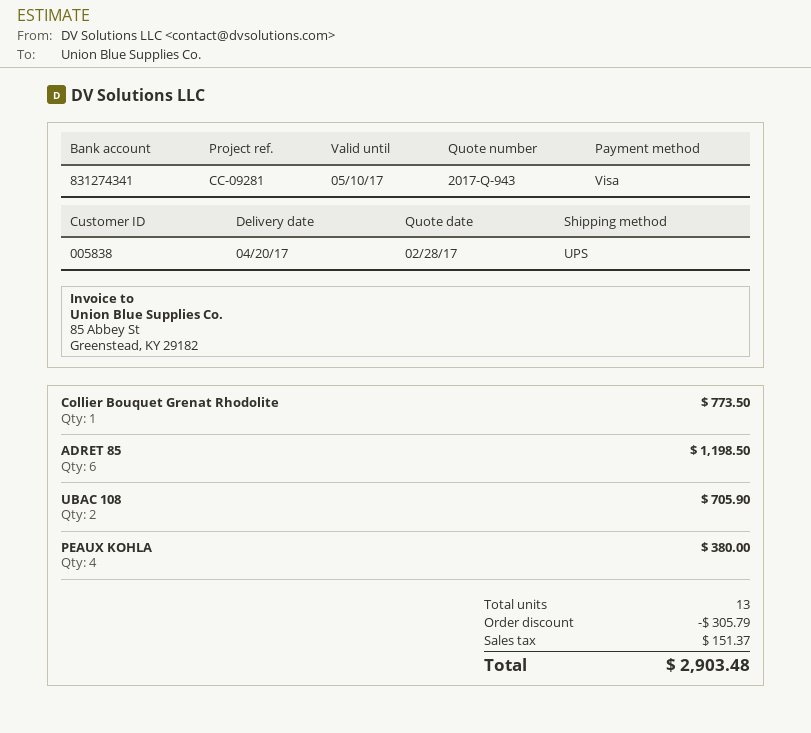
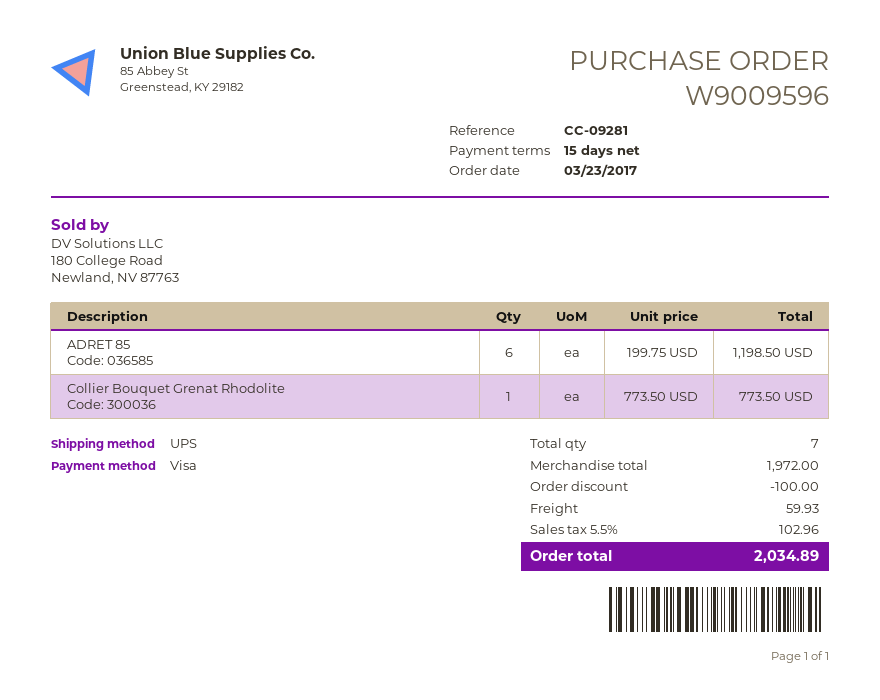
UBAC 108: 2 for 705.90 -> none
PEAUX KOHLA: 4 for 380.00 -> none
total quantity: 13 -> 7
discount: 305.79 -> 100.00
shipping: none -> 59.93
tax: 151.37 -> 102.96
total: 2903.48 -> 2034.89

